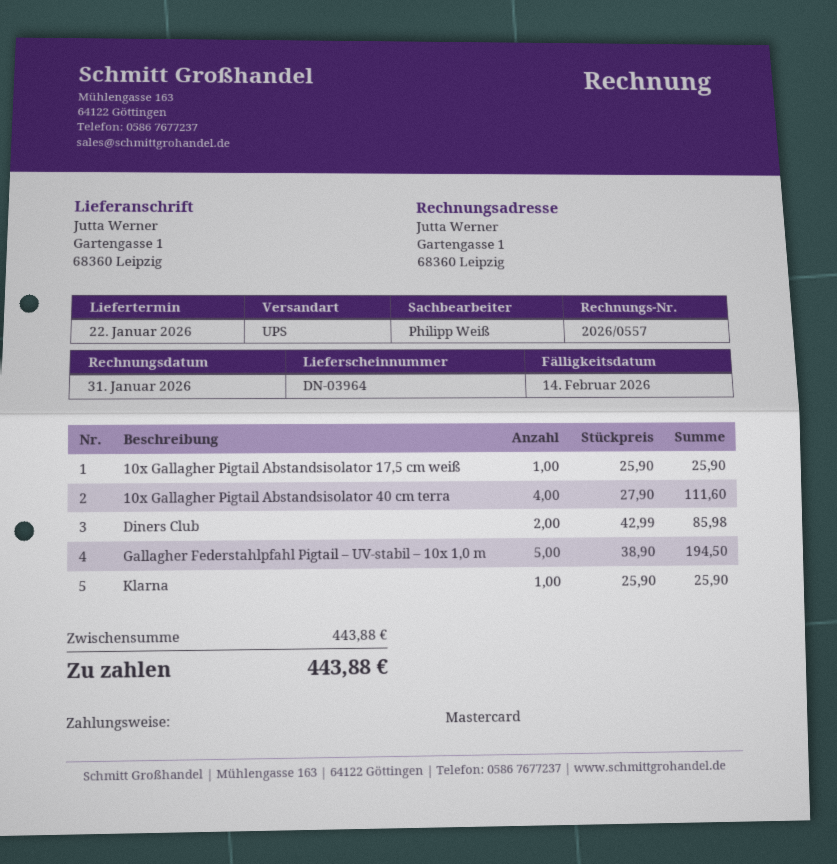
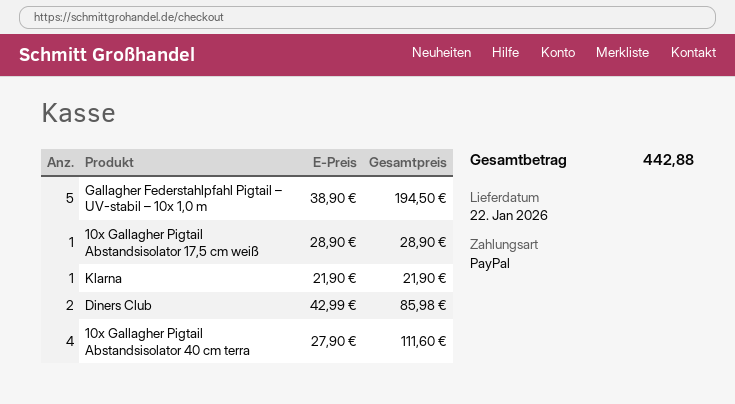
payment method: Mastercard -> PayPal
10x Gallagher Pigtail Abstandsisolator 17,5 cm weiß: 1 x 25.90 = 25.90 -> 1 x 28.90 = 28.90
Klarna: 1 x 25.90 = 25.90 -> 1 x 21.90 = 21.90
total: 443.88 -> 442.88

